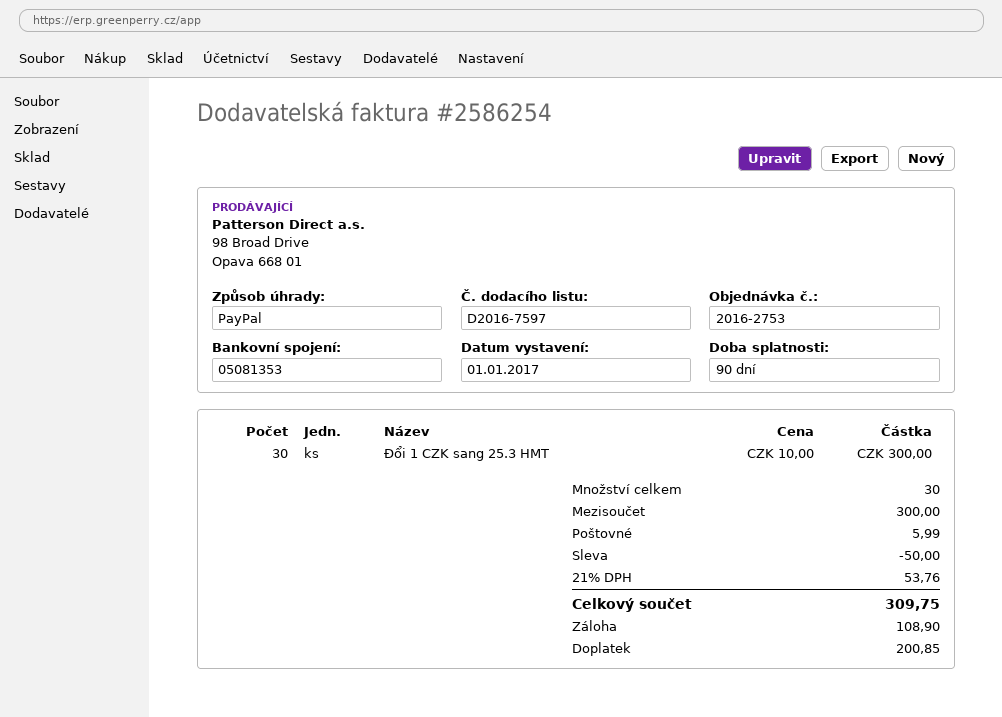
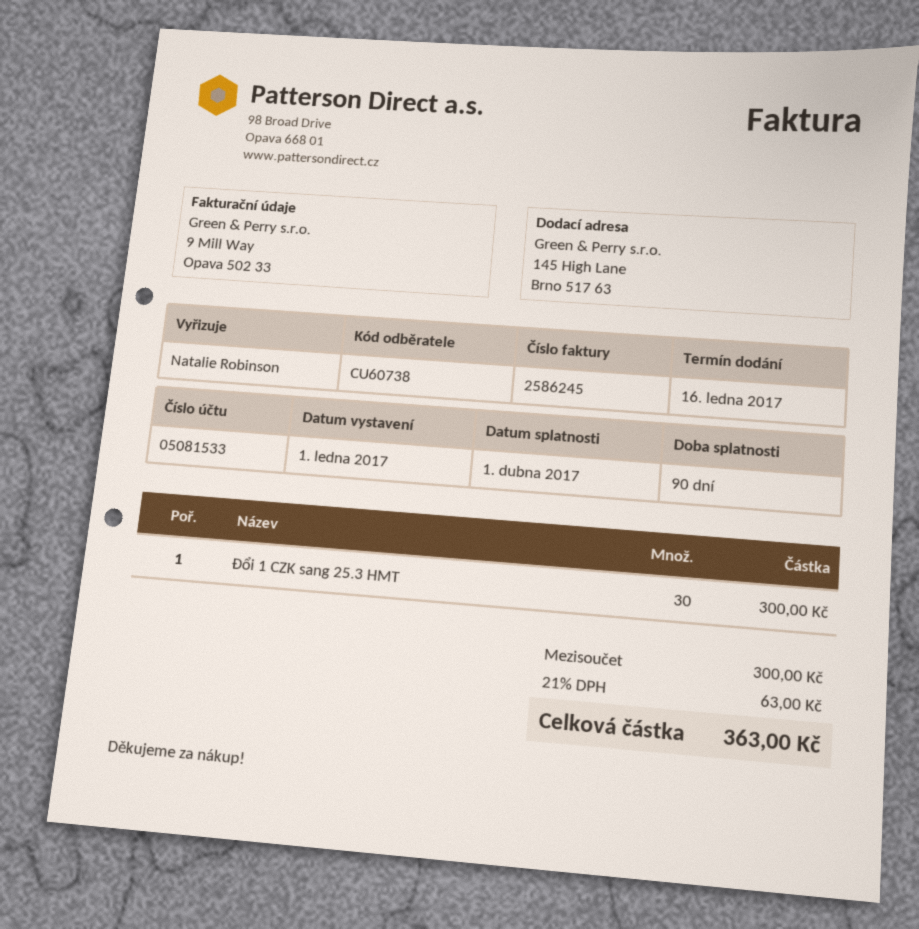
invoice number: 2586254 -> 2586245
bank account: 05081353 -> 05081533
discount: 50.00 -> none
shipping: 5.99 -> none
tax: 21% = 53.76 -> 21% = 63.00
total: 309.75 -> 363.00

